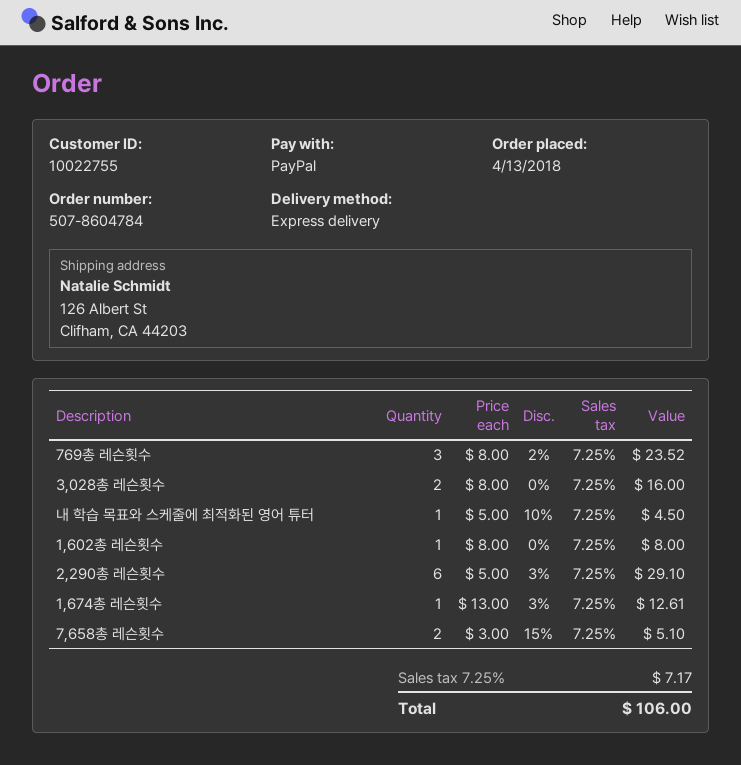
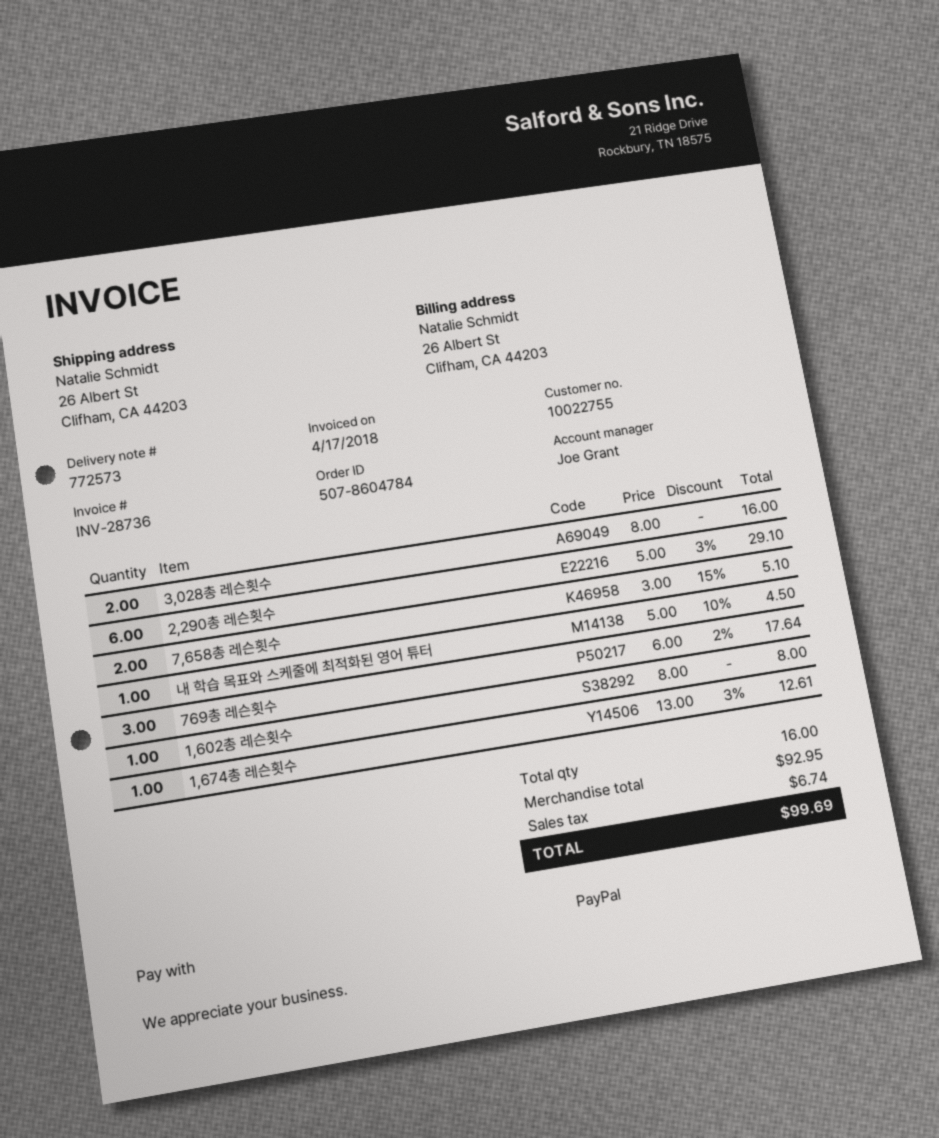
ship to: 126 Albert St, Clifham, CA 44203 -> 26 Albert St, Clifham, CA 44203
769총 레슨횟수: 3 x 8.00 - 2% = 23.52 -> 3 x 6.00 - 2% = 17.64
tax: 7.17 -> 6.74
total: 106.00 -> 99.69

